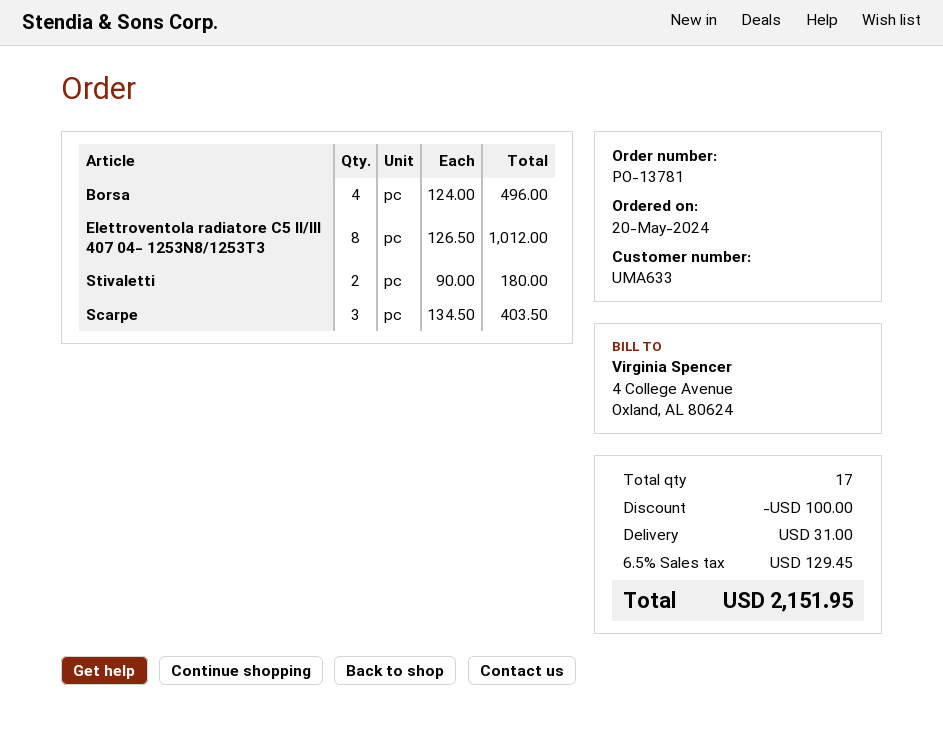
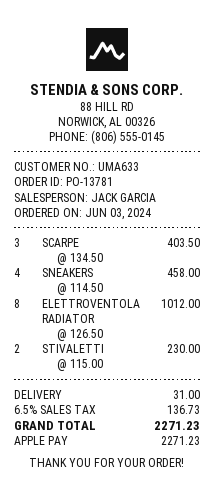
order date: 2024-05-20 -> 2024-06-03
Borsa: 4 x 124.00 = 496.00 -> none
Stivaletti: 2 x 90.00 = 180.00 -> 2 x 115.00 = 230.00
SNEAKERS: none -> 4 x 114.50 = 458.00
discount: 100.00 -> none
tax: 6.5% = 129.45 -> 6.5% = 136.73
total: 2151.95 -> 2271.23

